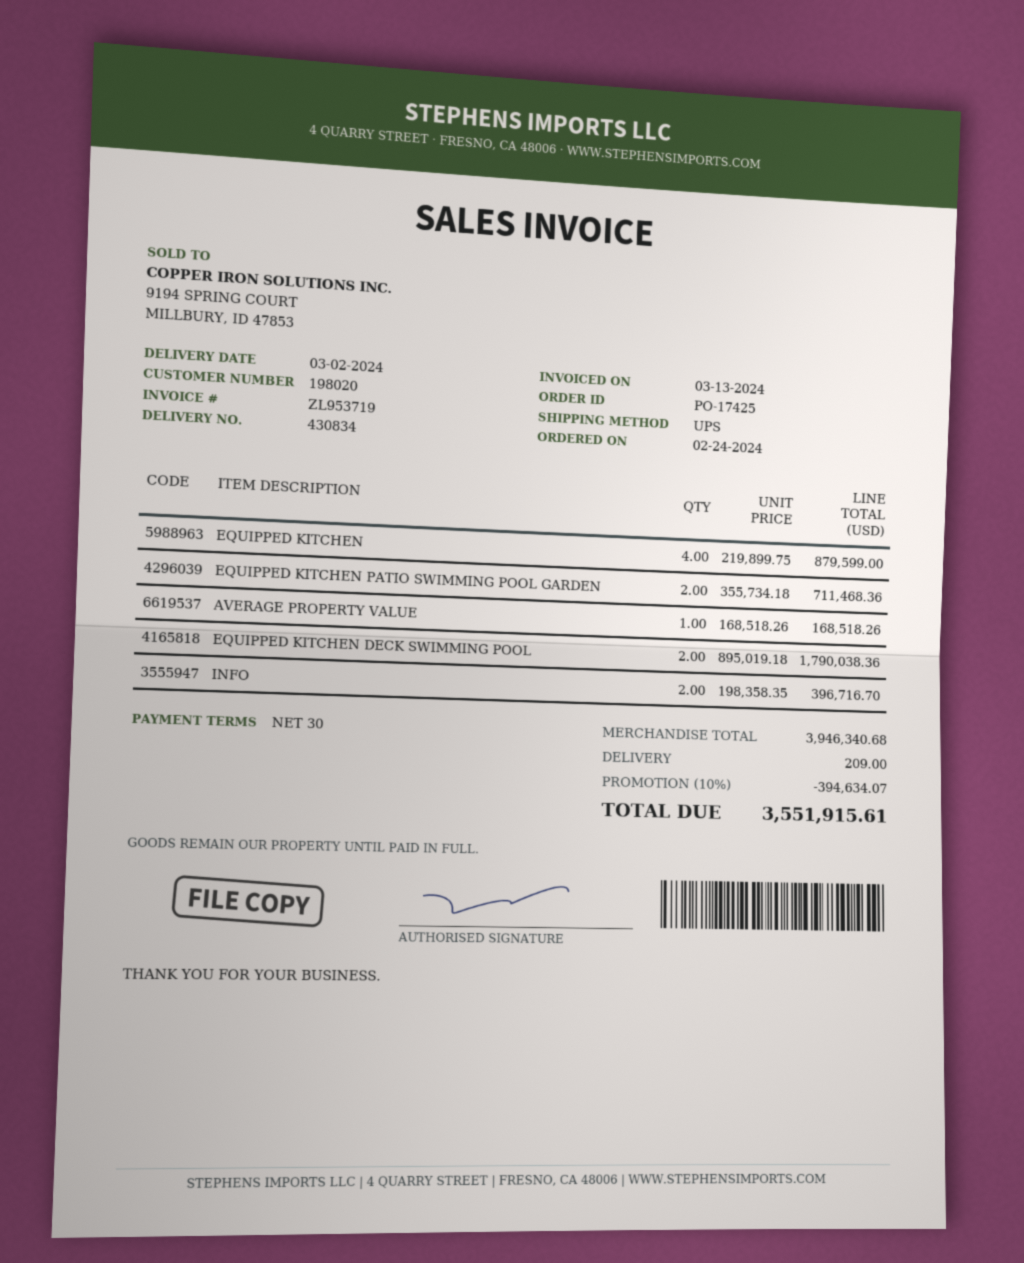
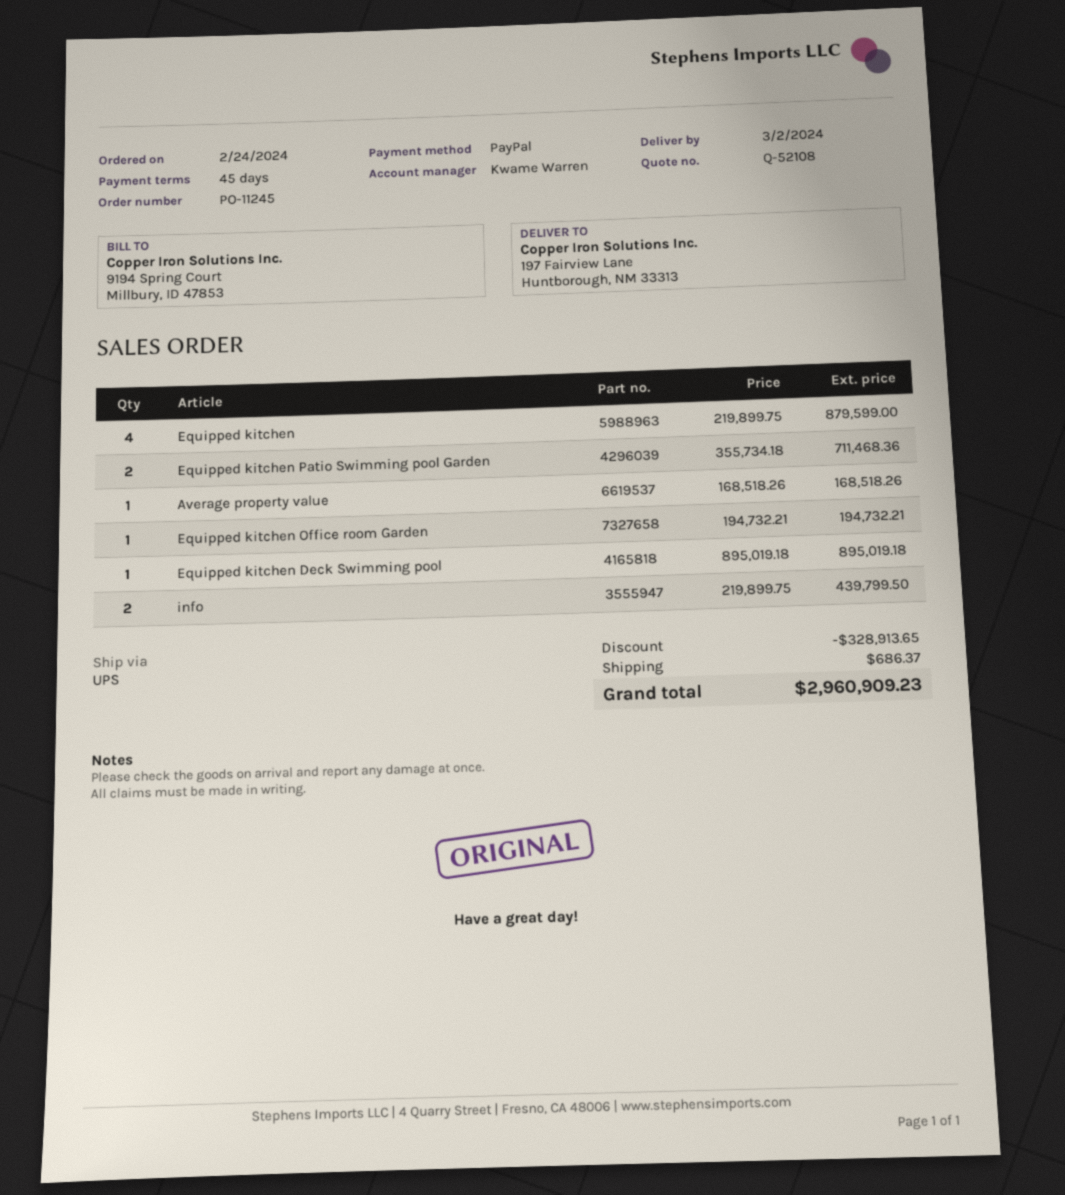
order number: PO-17425 -> PO-11245
payment terms: 30 days -> 45 days
EQUIPPED KITCHEN DECK SWIMMING POOL: 2 x 895019.18 = 1790038.36 -> 1 x 895019.18 = 895019.18
INFO: 2 x 198358.35 = 396716.70 -> 2 x 219899.75 = 439799.50
Equipped kitchen Office room Garden: none -> 1 x 194732.21 = 194732.21
discount: 394634.07 -> 328913.65
shipping: 209.00 -> 686.37
total: 3551915.61 -> 2960909.23

